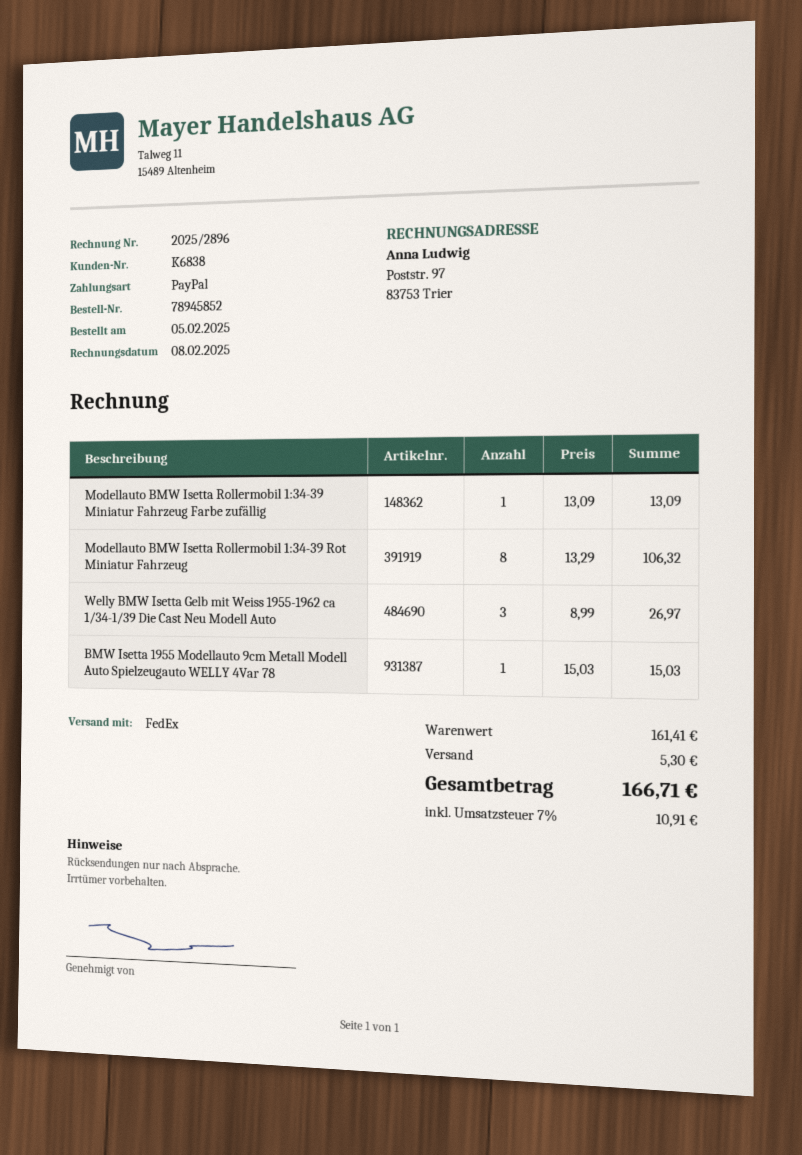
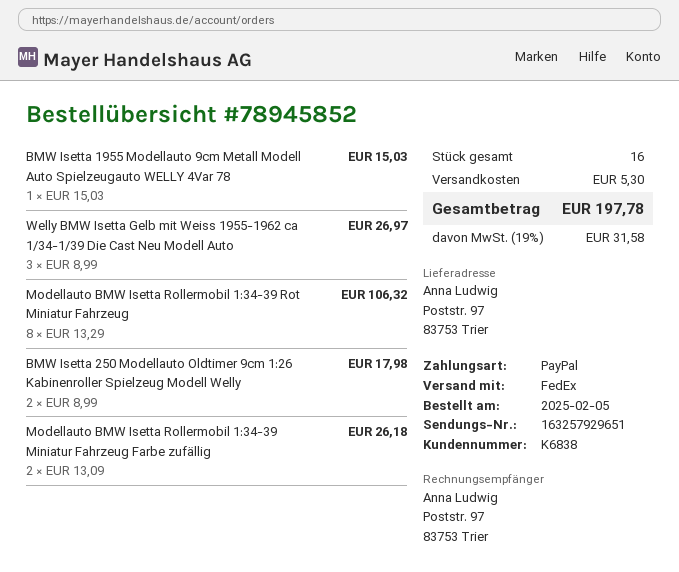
Modellauto BMW Isetta Rollermobil 1:34-39 Miniatur Fahrzeug Farbe zufällig: 1 x 13.09 = 13.09 -> 2 x 13.09 = 26.18
BMW Isetta 250 Modellauto Oldtimer 9cm 1:26 Kabinenroller Spielzeug Modell Welly: none -> 2 x 8.99 = 17.98
tax: 7% = 10.91 -> 19% = 31.58
total: 166.71 -> 197.78

